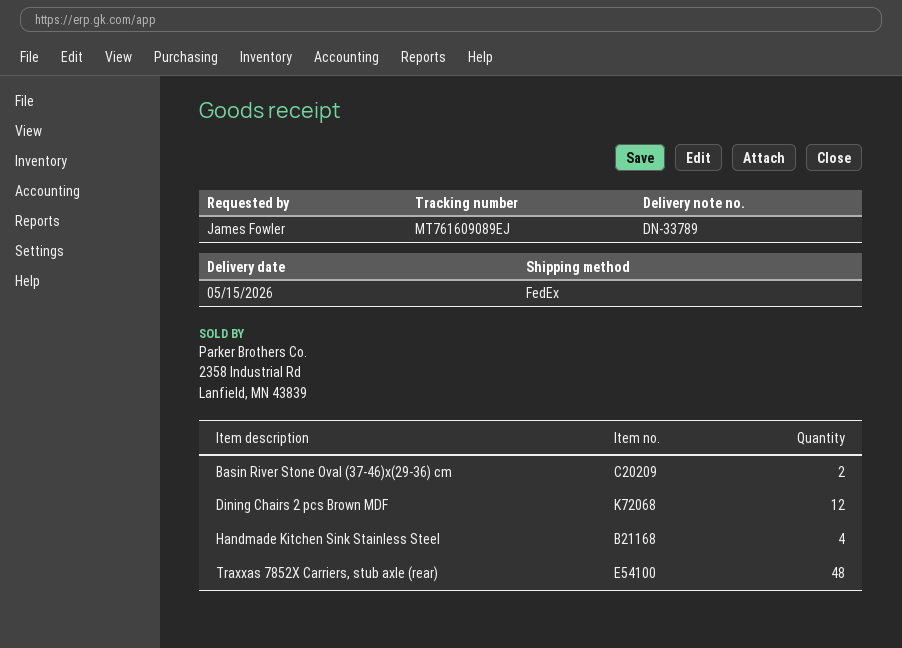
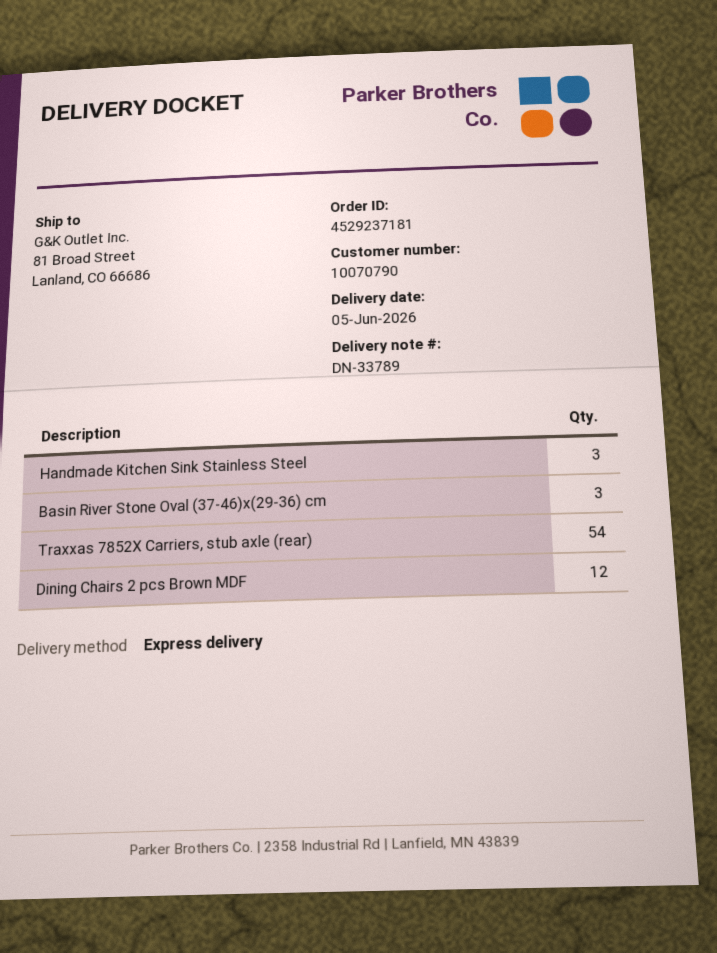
delivery date: 2026-05-15 -> 2026-06-05
shipping method: FedEx -> express
Basin River Stone Oval (37-46)x(29-36) cm: 2 -> 3
Handmade Kitchen Sink Stainless Steel: 4 -> 3
Traxxas 7852X Carriers, stub axle (rear): 48 -> 54

